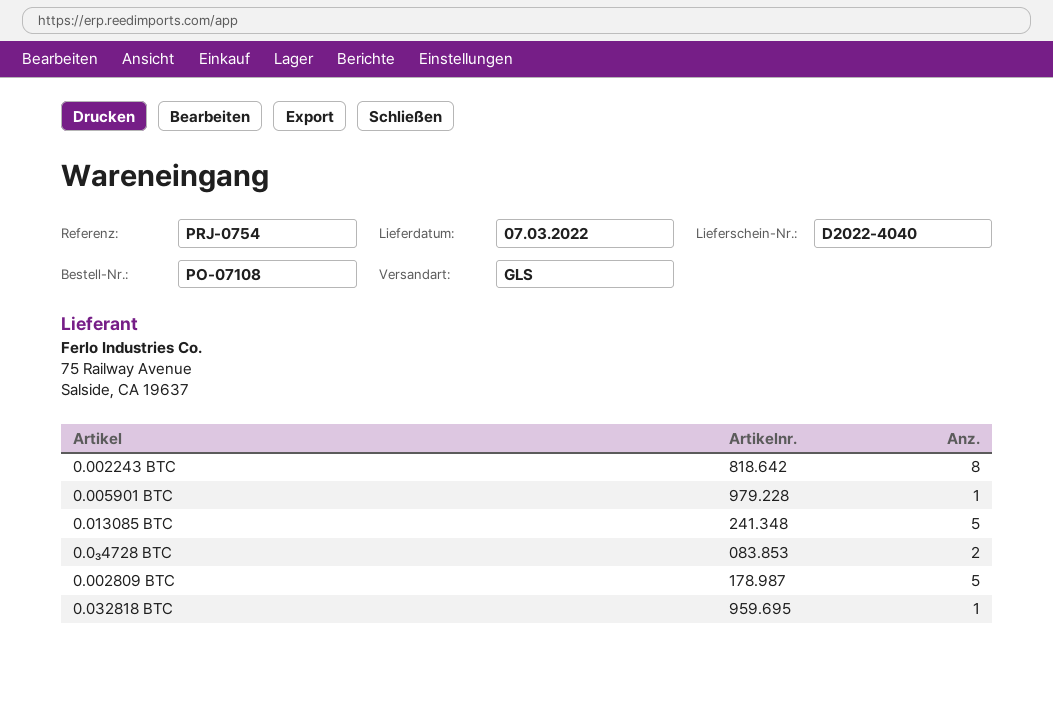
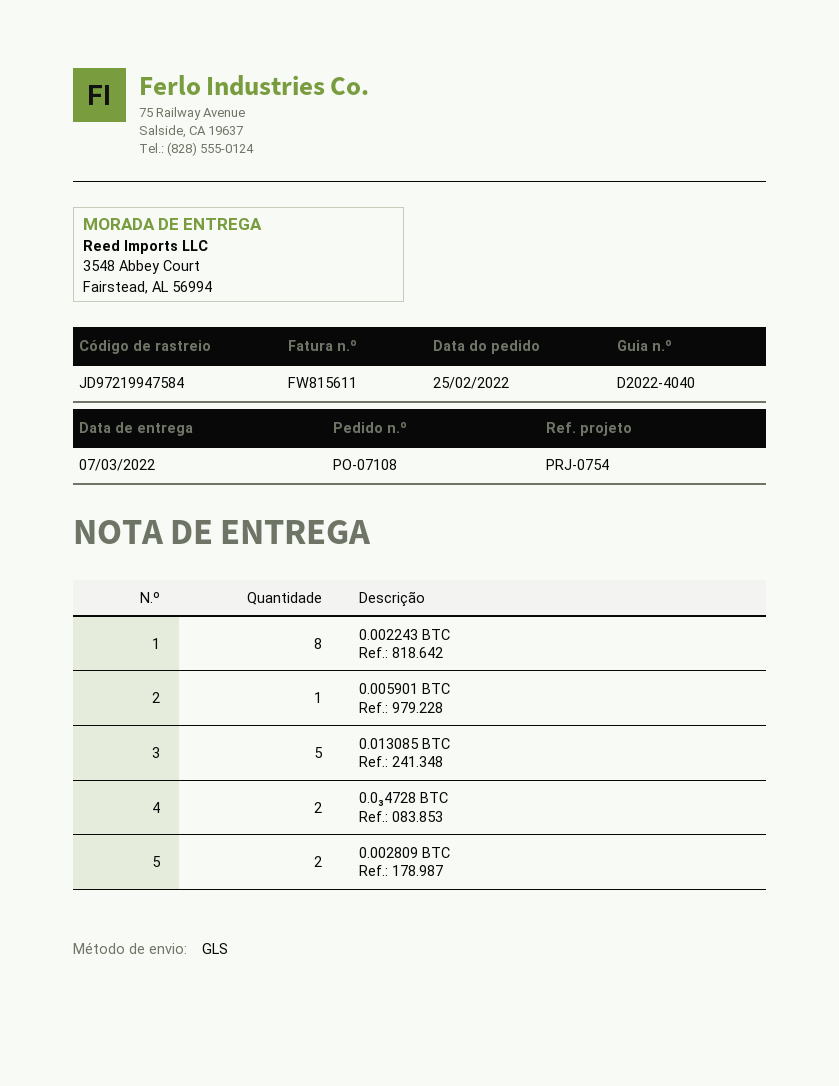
0.002809 BTC: 5 -> 2
0.032818 BTC: 1 -> none

